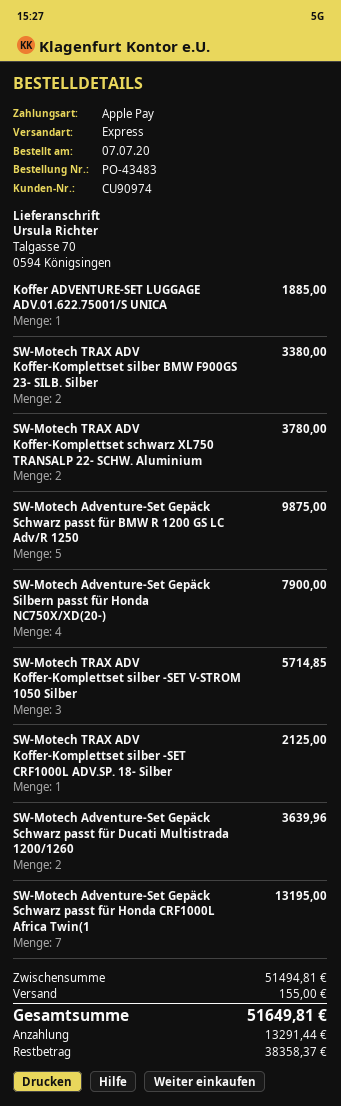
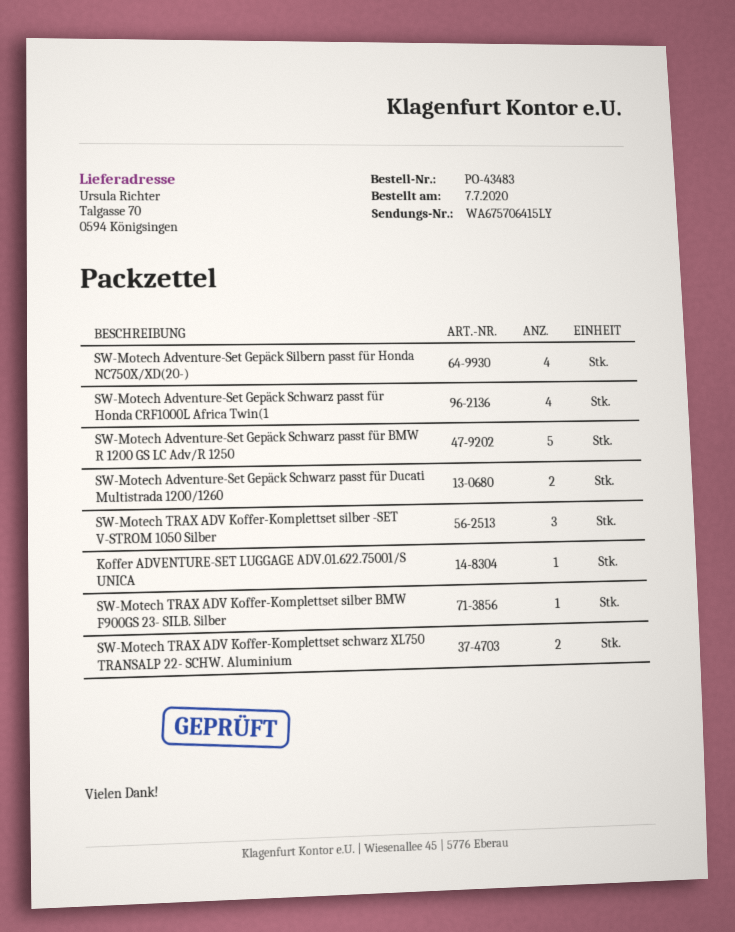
SW-Motech TRAX ADV Koffer-Komplettset silber BMW F900GS 23- SILB. Silber: 2 -> 1
SW-Motech TRAX ADV Koffer-Komplettset silber -SET CRF1000L ADV.SP. 18- Silber: 1 -> none
SW-Motech Adventure-Set Gepäck Schwarz passt für Honda CRF1000L Africa Twin(1: 7 -> 4

